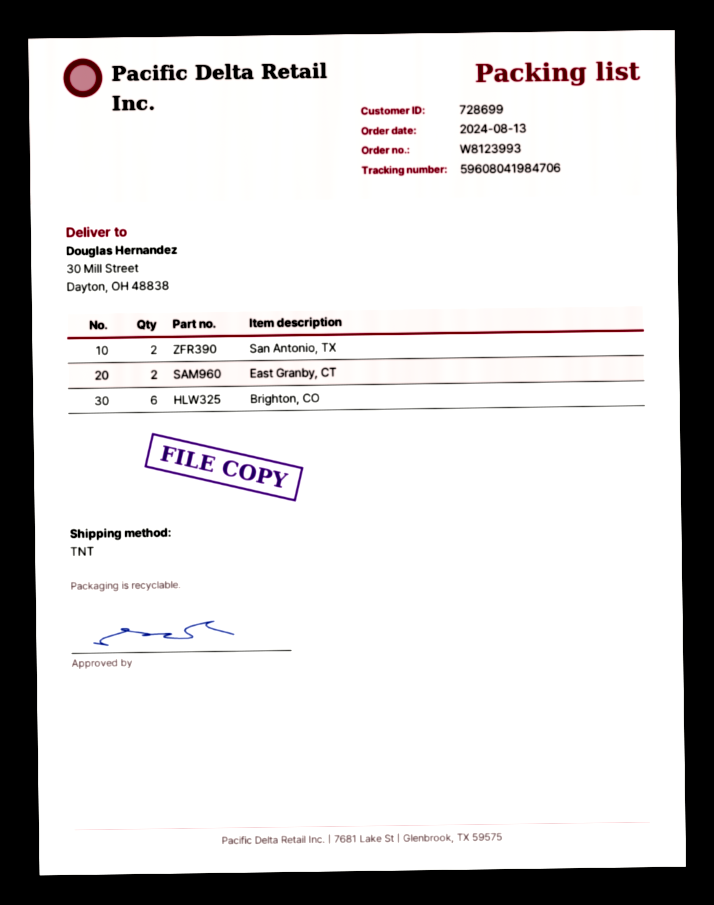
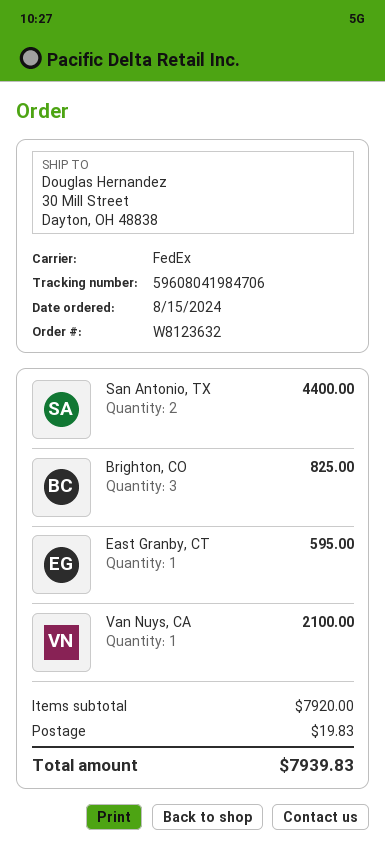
order number: W8123993 -> W8123632
order date: 2024-08-13 -> 2024-08-15
shipping method: TNT -> FedEx
East Granby, CT: 2 -> 1
Brighton, CO: 6 -> 3
Van Nuys, CA: none -> 1

